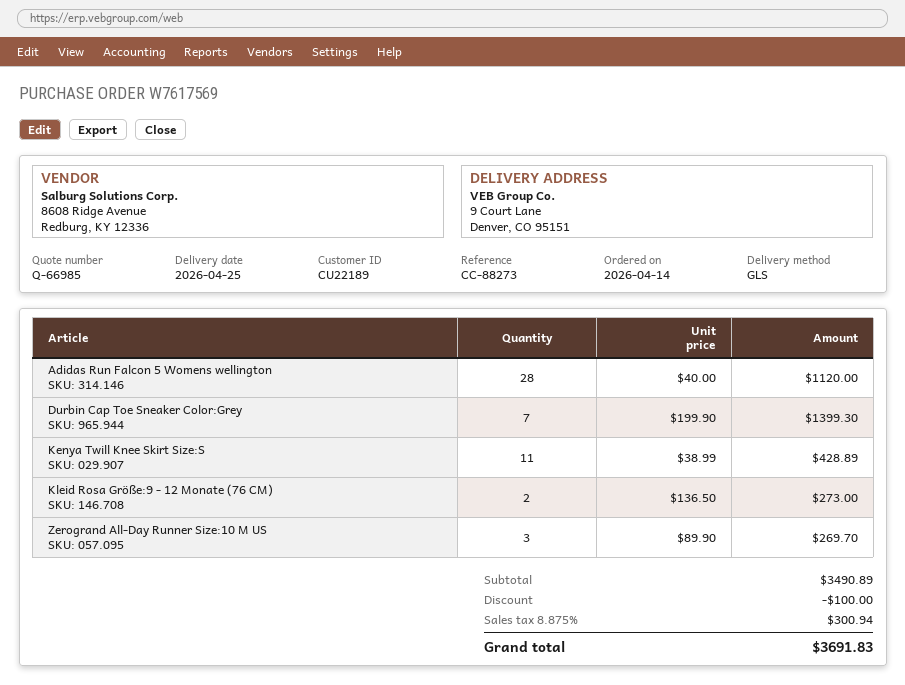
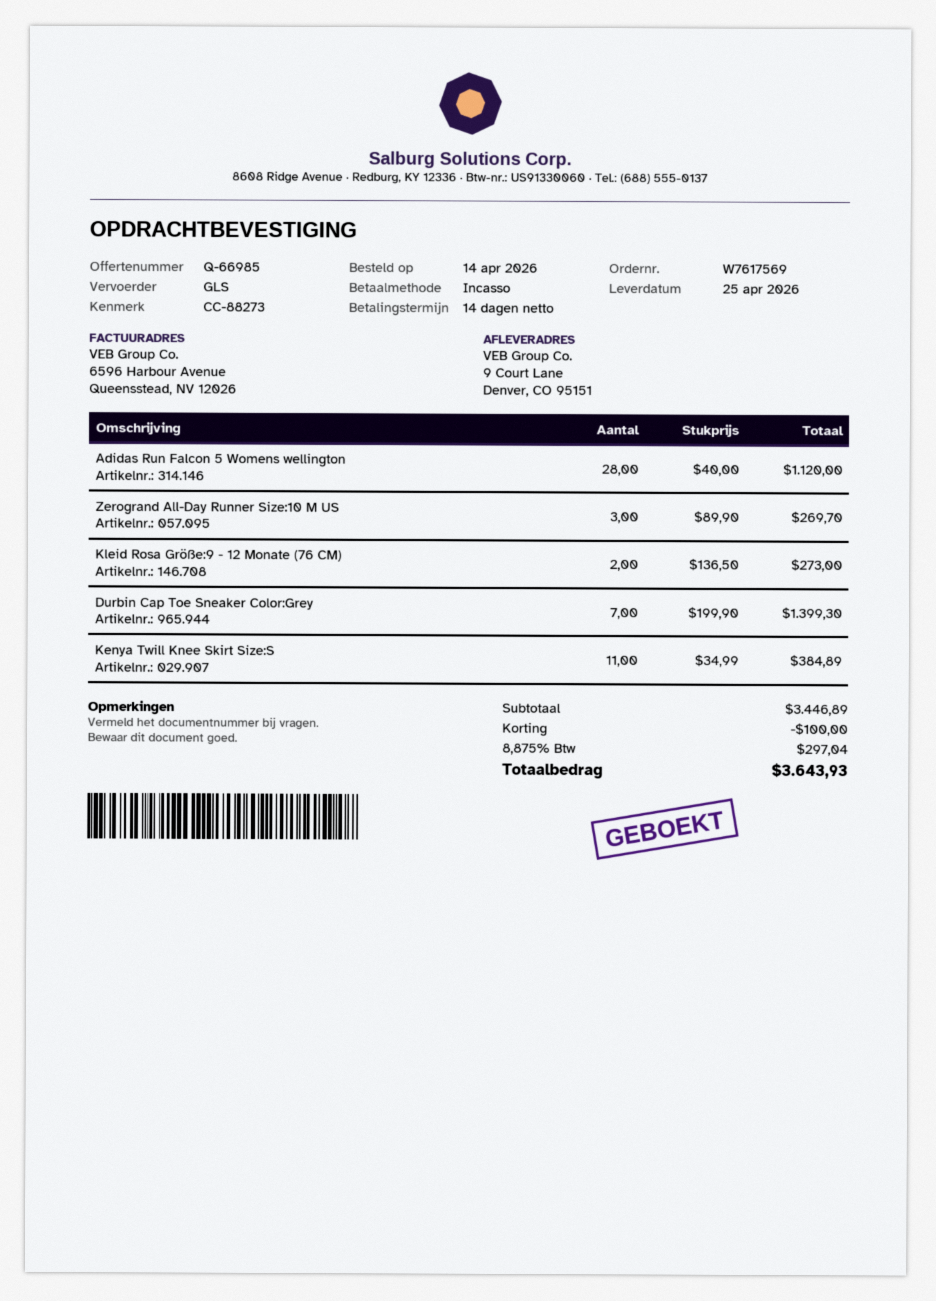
Kenya Twill Knee Skirt Size:S: 11 x 38.99 = 428.89 -> 11 x 34.99 = 384.89
subtotal: 3490.89 -> 3446.89
tax: 8.875% = 300.94 -> 8.875% = 297.04
total: 3691.83 -> 3643.93

